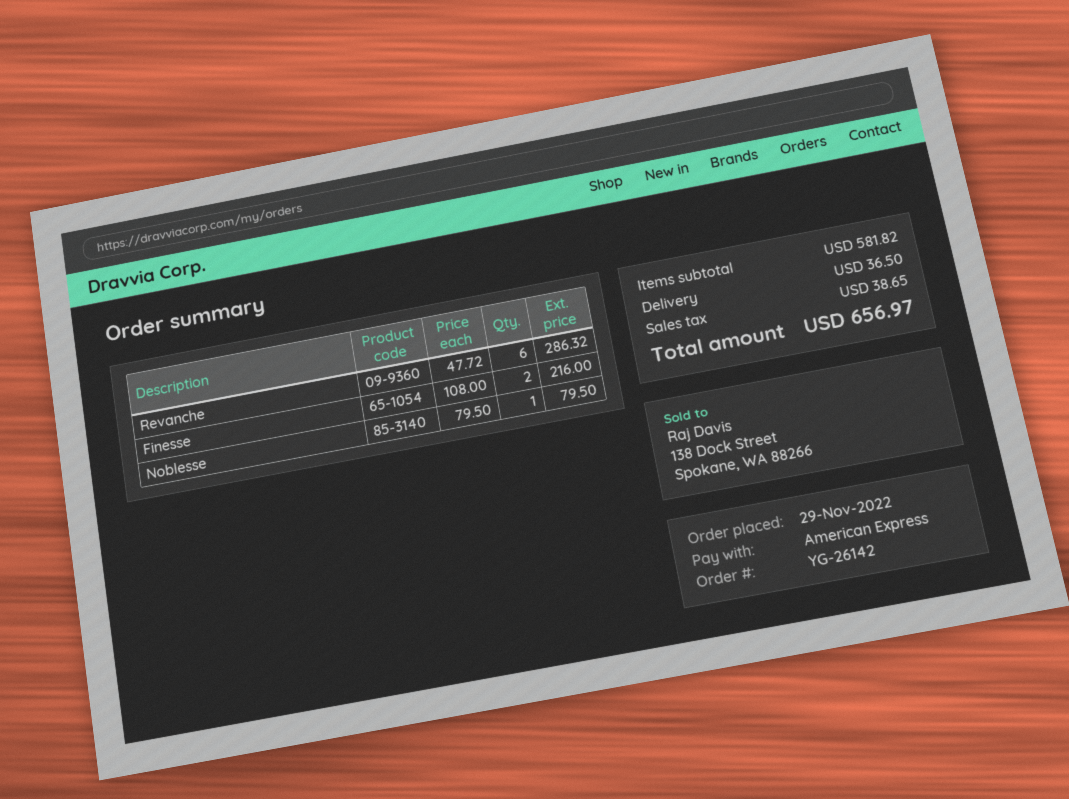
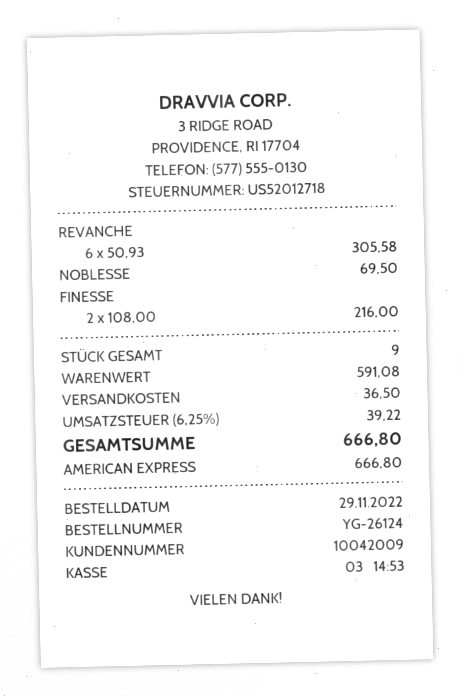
order number: YG-26142 -> YG-26124
Revanche: 6 x 47.72 = 286.32 -> 6 x 50.93 = 305.58
Noblesse: 1 x 79.50 = 79.50 -> 1 x 69.50 = 69.50
subtotal: 581.82 -> 591.08
tax: 38.65 -> 39.22
total: 656.97 -> 666.80

